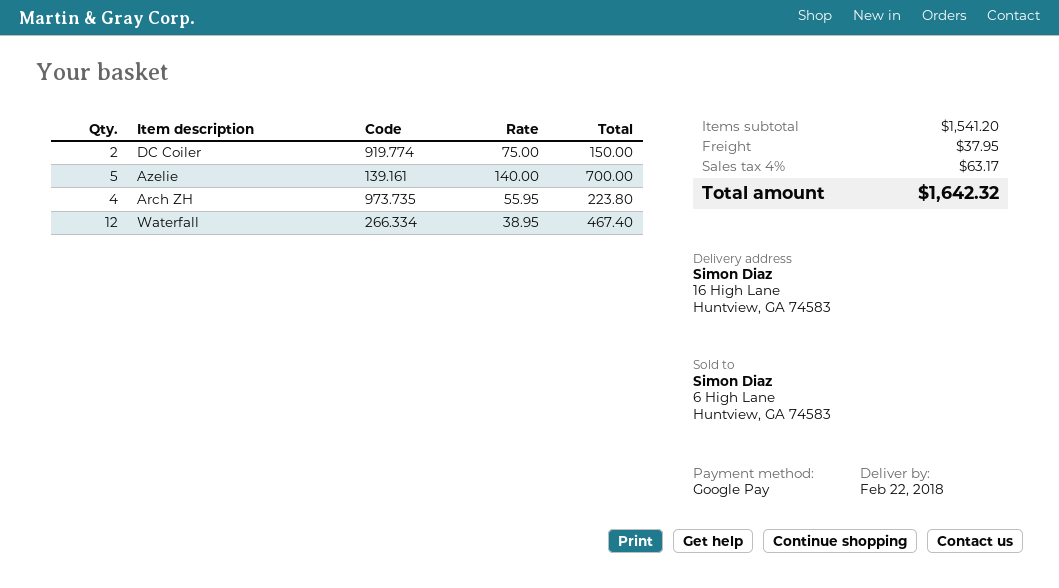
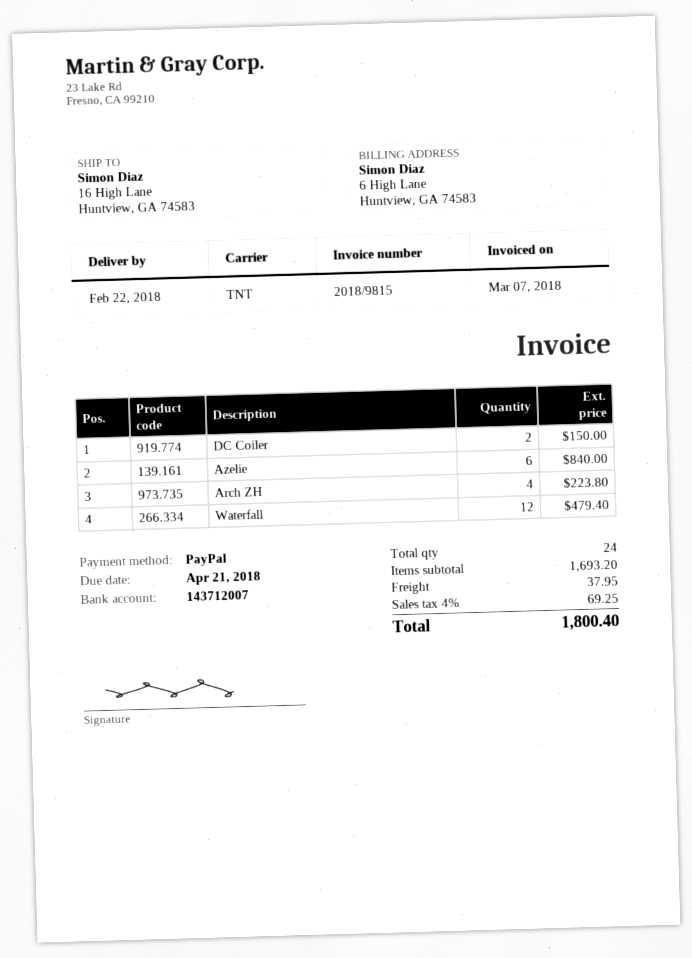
payment method: Google Pay -> PayPal
Azelie: 5 for 700.00 -> 6 for 840.00
Waterfall: 12 for 467.40 -> 12 for 479.40
subtotal: 1541.20 -> 1693.20
tax: 4% = 63.17 -> 4% = 69.25
total: 1642.32 -> 1800.40

